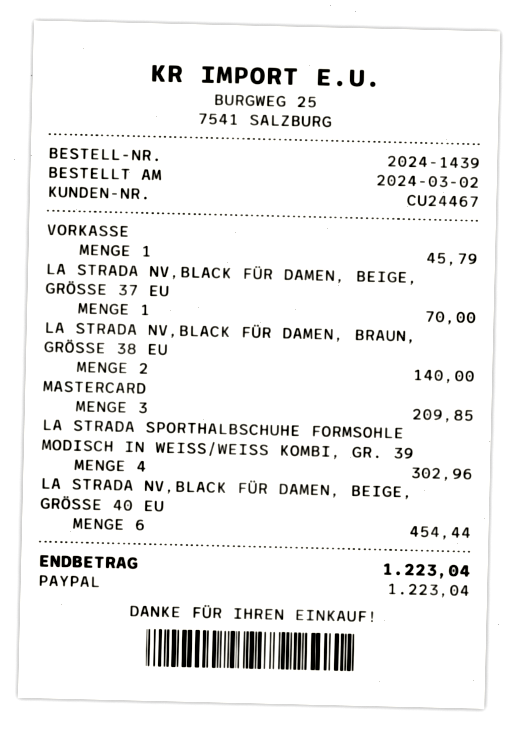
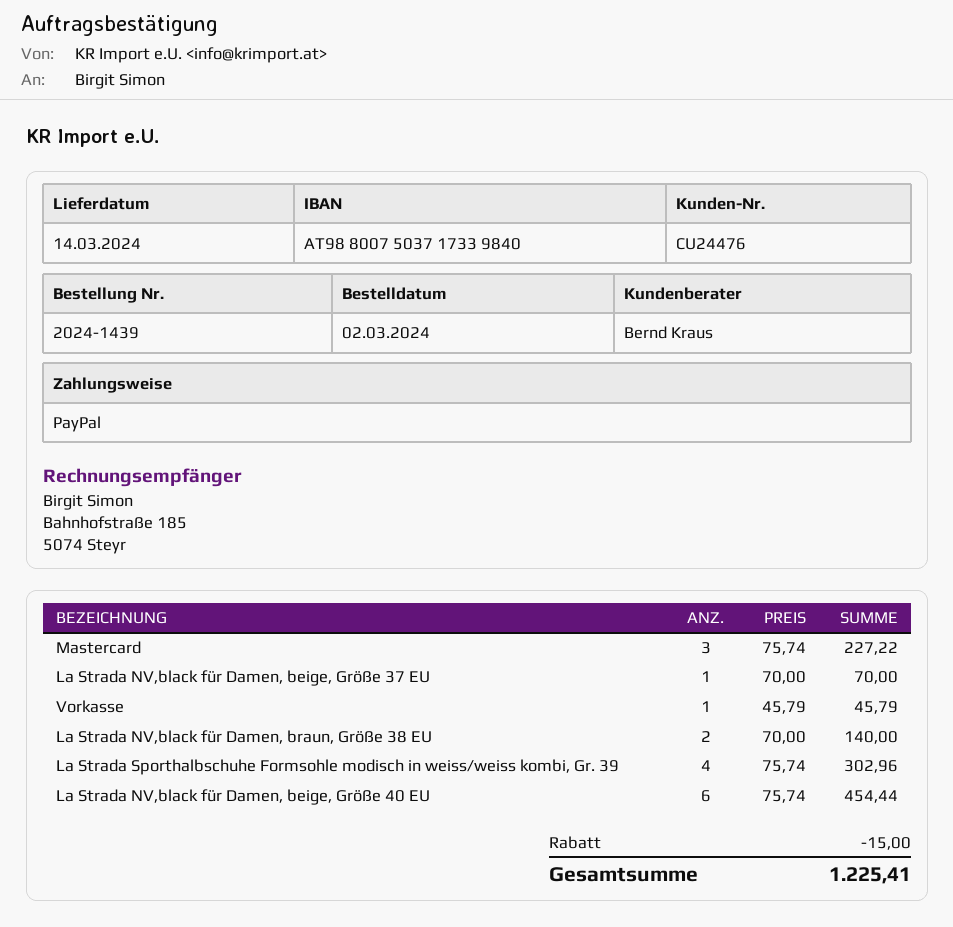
customer number: CU24467 -> CU24476
MASTERCARD: 3 for 209.85 -> 3 for 227.22
discount: none -> 15.00
total: 1223.04 -> 1225.41

